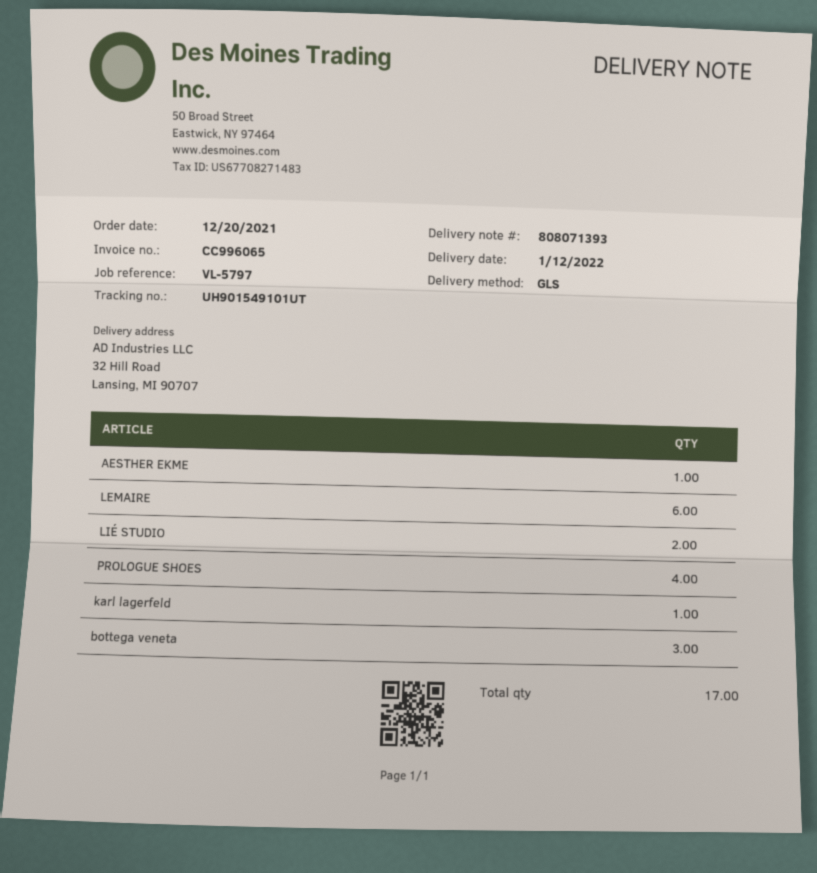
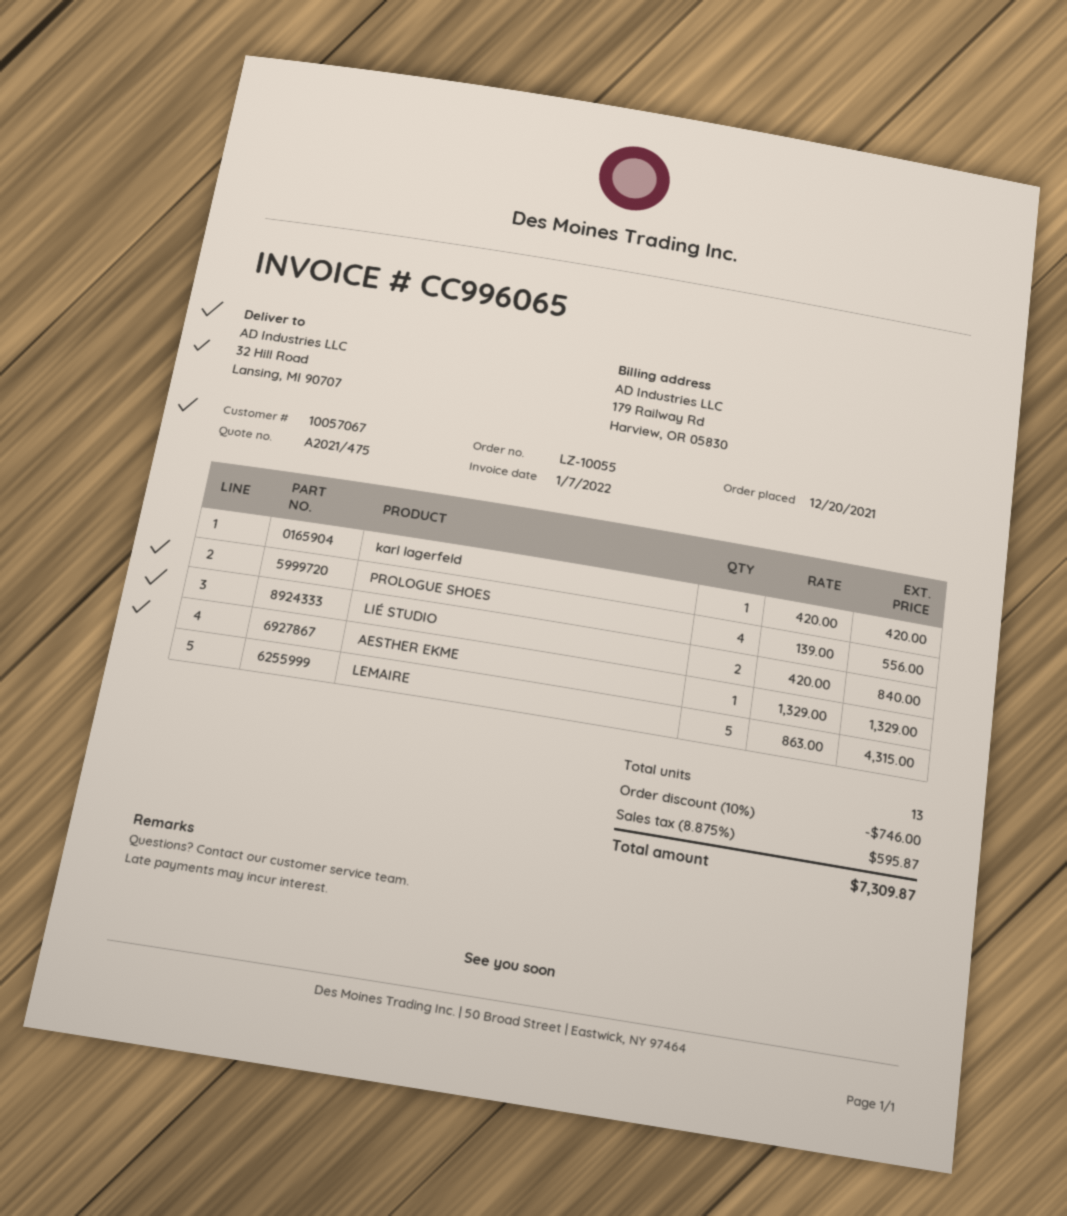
LEMAIRE: 6 -> 5
bottega veneta: 3 -> none
total quantity: 17 -> 13

